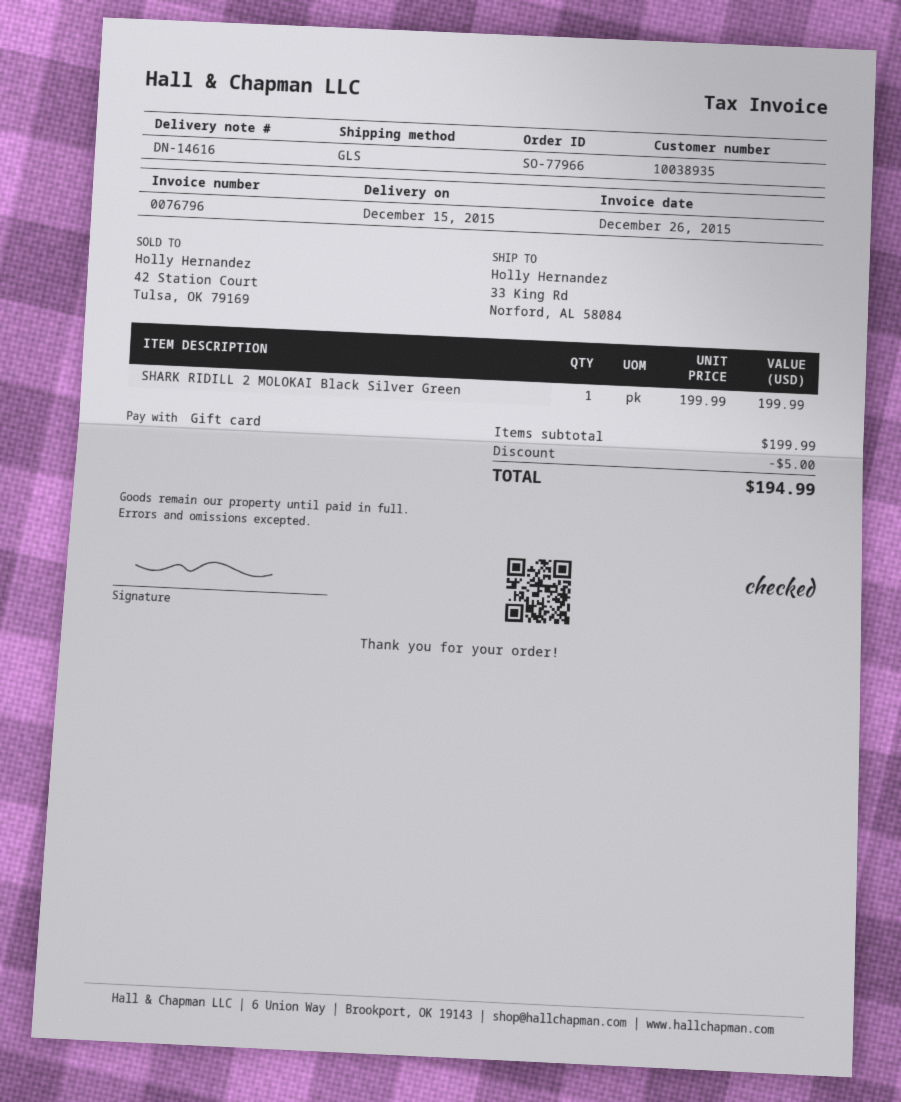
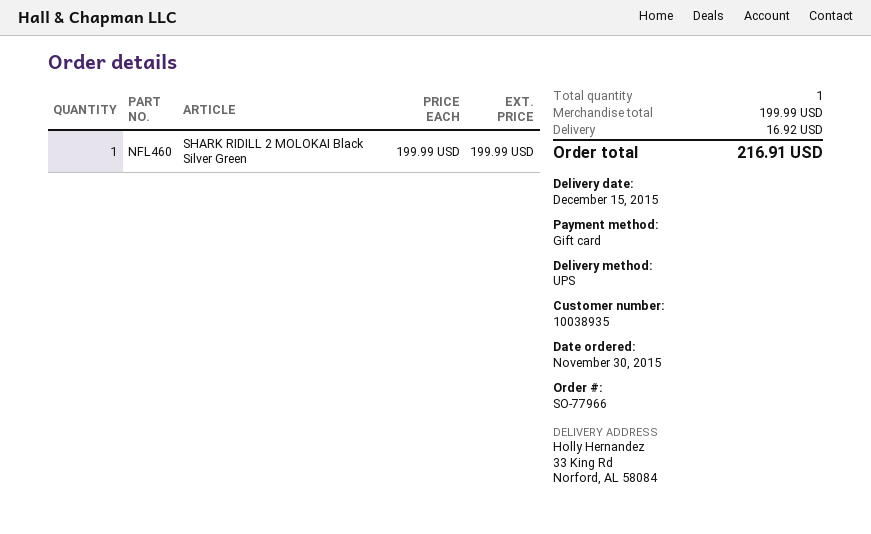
shipping method: GLS -> UPS
discount: 5.00 -> none
shipping: none -> 16.92
total: 194.99 -> 216.91

